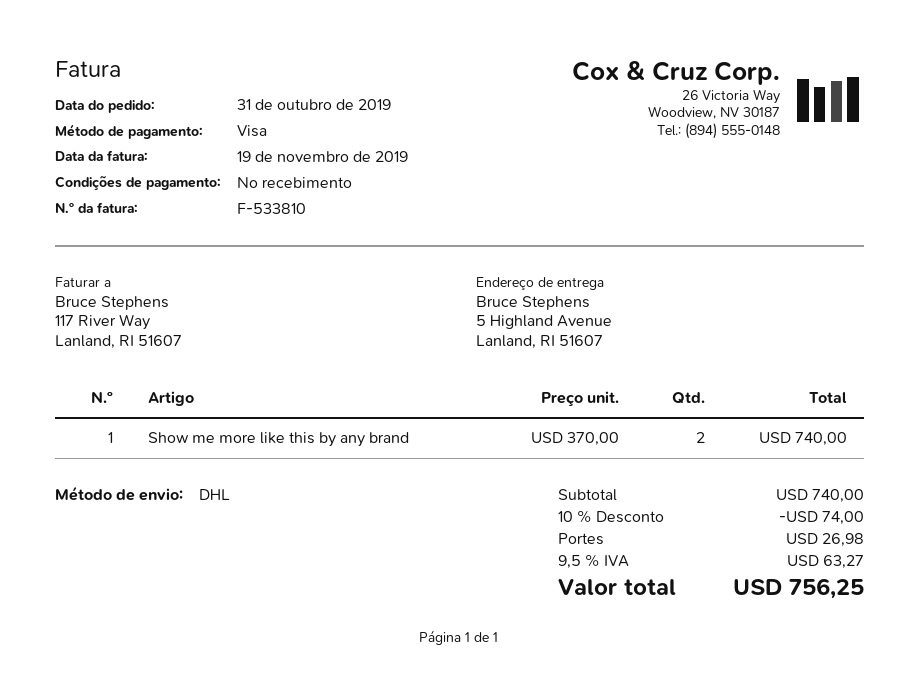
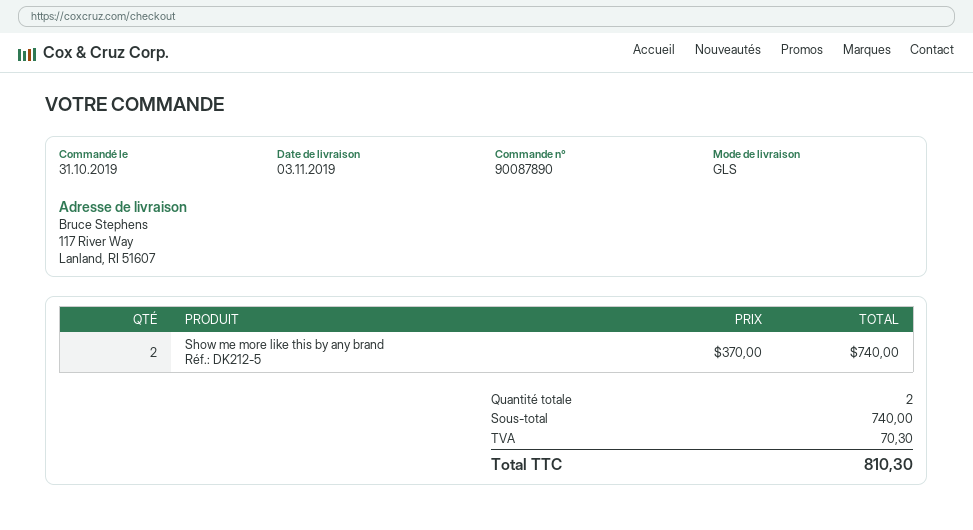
shipping method: DHL -> GLS
ship to: 5 Highland Avenue, Lanland, RI 51607 -> 117 River Way, Lanland, RI 51607
discount: 10% = 74.00 -> none
shipping: 26.98 -> none
tax: 63.27 -> 70.30
total: 756.25 -> 810.30

